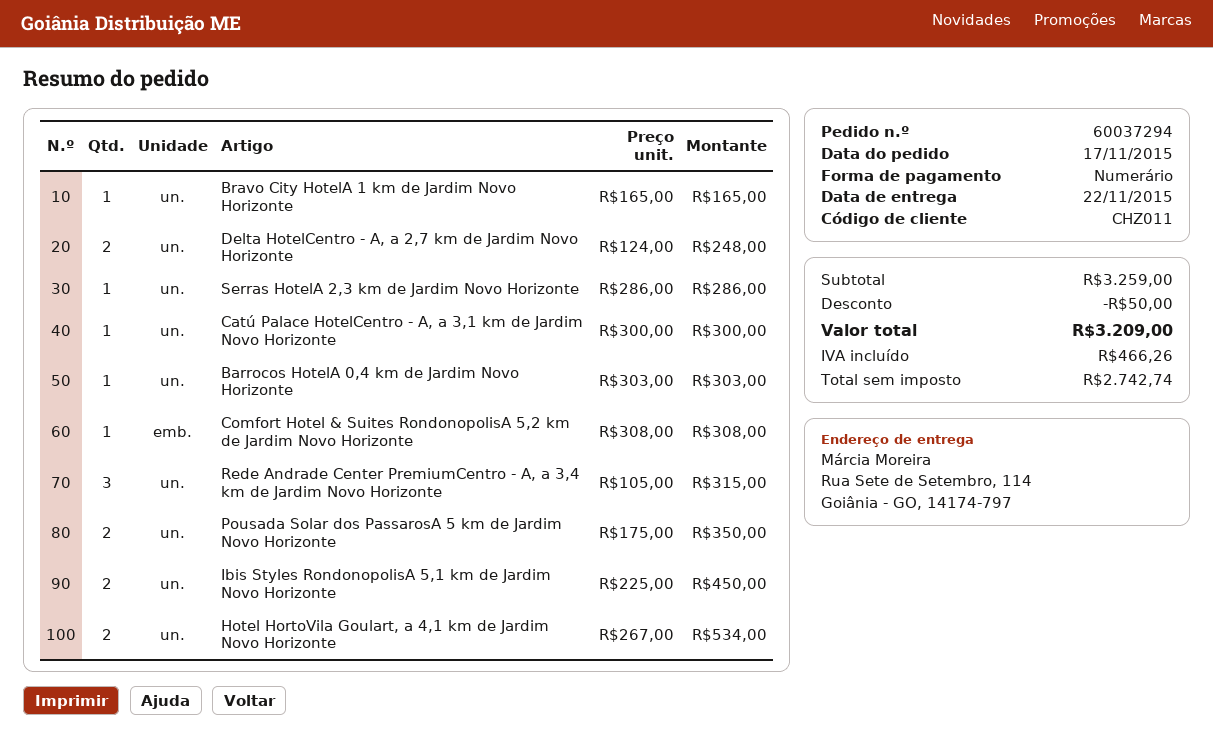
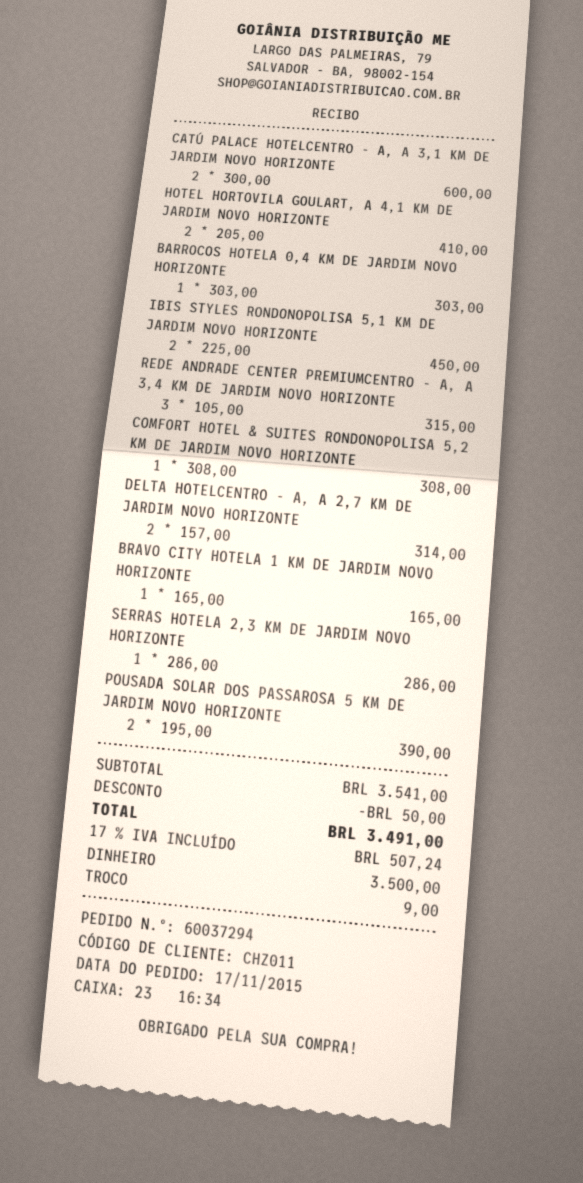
Delta HotelCentro - A, a 2,7 km de Jardim Novo Horizonte: 2 x 124.00 = 248.00 -> 2 x 157.00 = 314.00
Catú Palace HotelCentro - A, a 3,1 km de Jardim Novo Horizonte: 1 x 300.00 = 300.00 -> 2 x 300.00 = 600.00
Pousada Solar dos PassarosA 5 km de Jardim Novo Horizonte: 2 x 175.00 = 350.00 -> 2 x 195.00 = 390.00
Hotel HortoVila Goulart, a 4,1 km de Jardim Novo Horizonte: 2 x 267.00 = 534.00 -> 2 x 205.00 = 410.00
subtotal: 3259.00 -> 3541.00
tax: 466.26 -> 507.24
total: 3209.00 -> 3491.00

